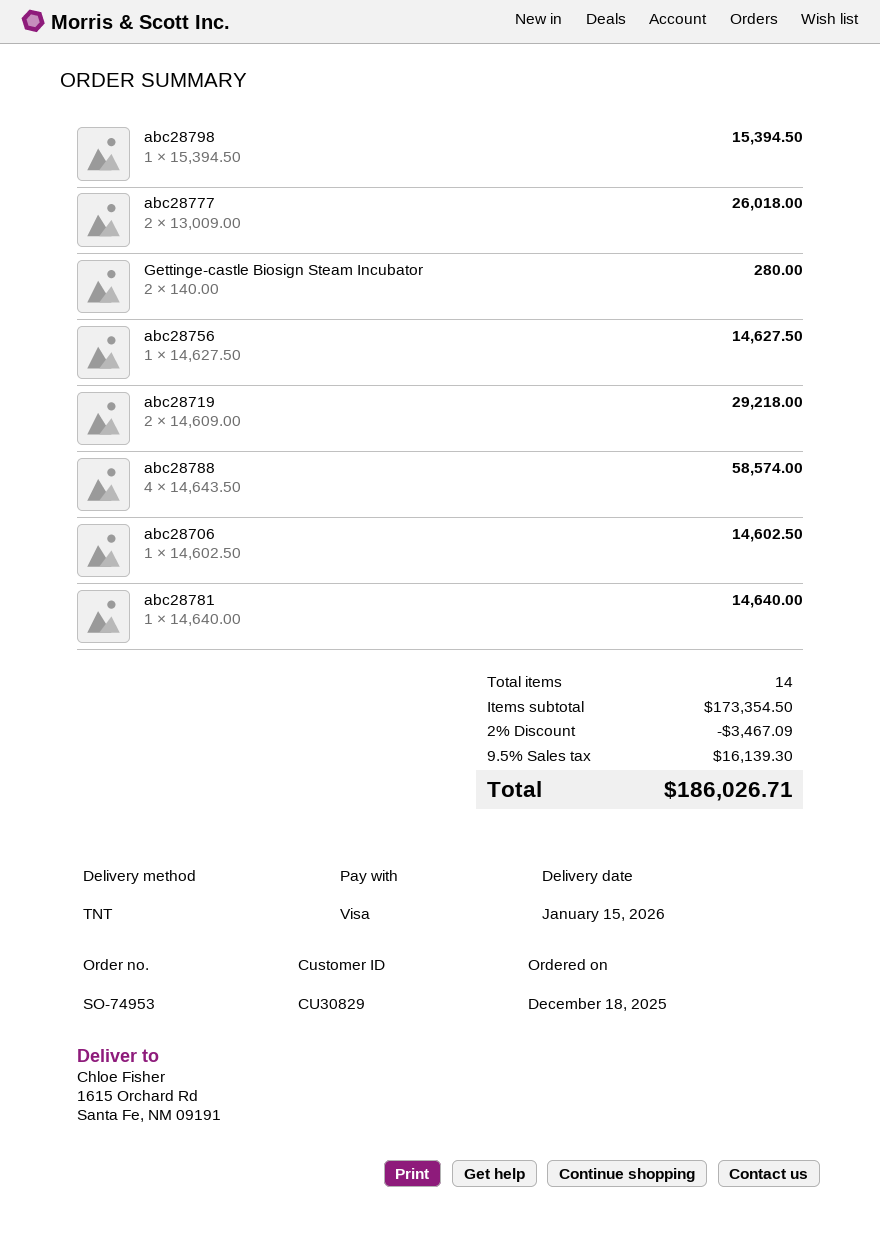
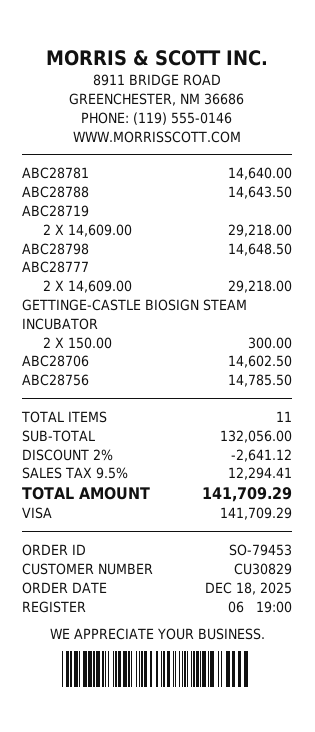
order number: SO-74953 -> SO-79453
abc28798: 1 x 15394.50 = 15394.50 -> 1 x 14648.50 = 14648.50
abc28777: 2 x 13009.00 = 26018.00 -> 2 x 14609.00 = 29218.00
Gettinge-castle Biosign Steam Incubator: 2 x 140.00 = 280.00 -> 2 x 150.00 = 300.00
abc28756: 1 x 14627.50 = 14627.50 -> 1 x 14785.50 = 14785.50
abc28788: 4 x 14643.50 = 58574.00 -> 1 x 14643.50 = 14643.50
total quantity: 14 -> 11
subtotal: 173354.50 -> 132056.00
discount: 2% = 3467.09 -> 2% = 2641.12
tax: 9.5% = 16139.30 -> 9.5% = 12294.41
total: 186026.71 -> 141709.29

